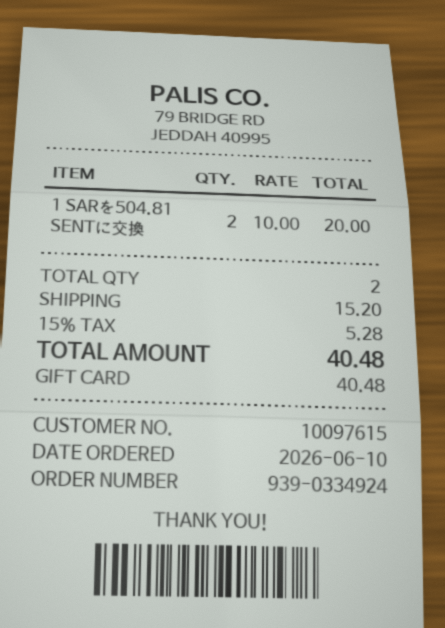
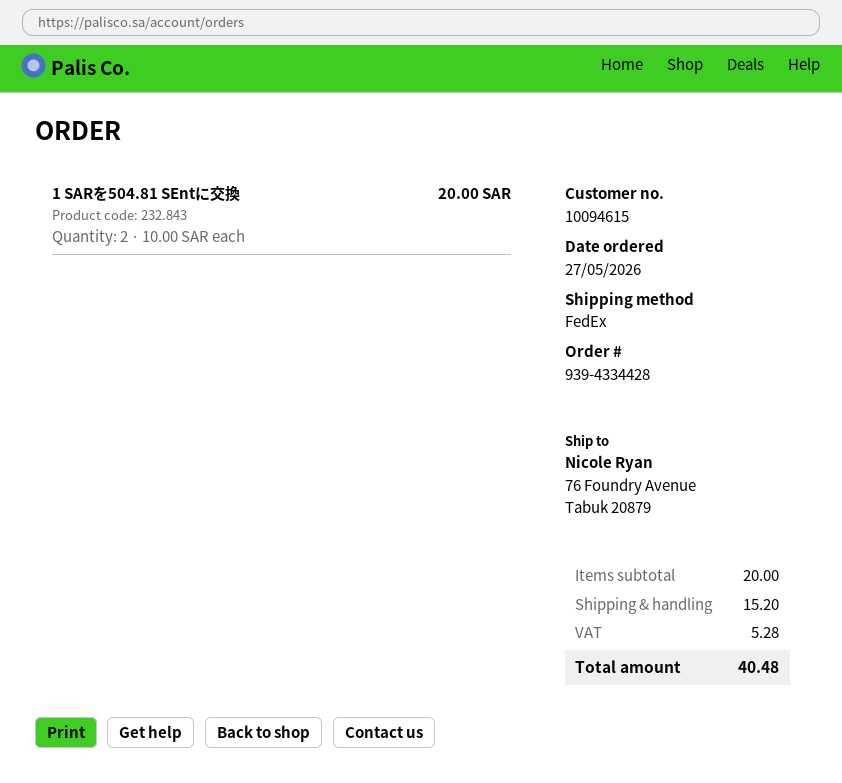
order number: 939-0334924 -> 939-4334428
order date: 2026-06-10 -> 2026-05-27
customer number: 10097615 -> 10094615

